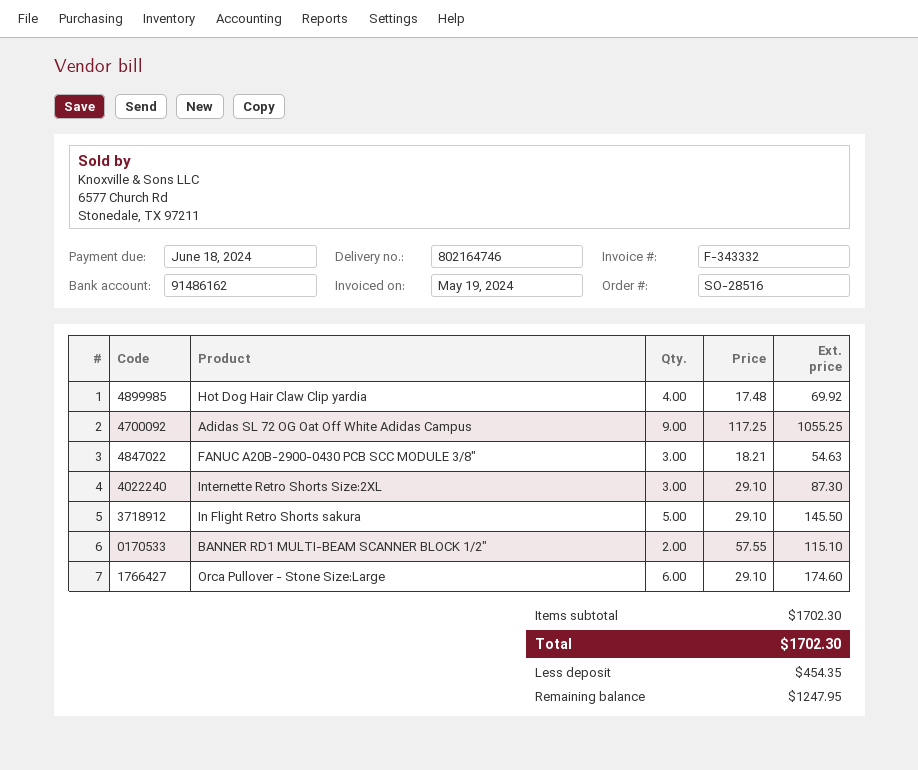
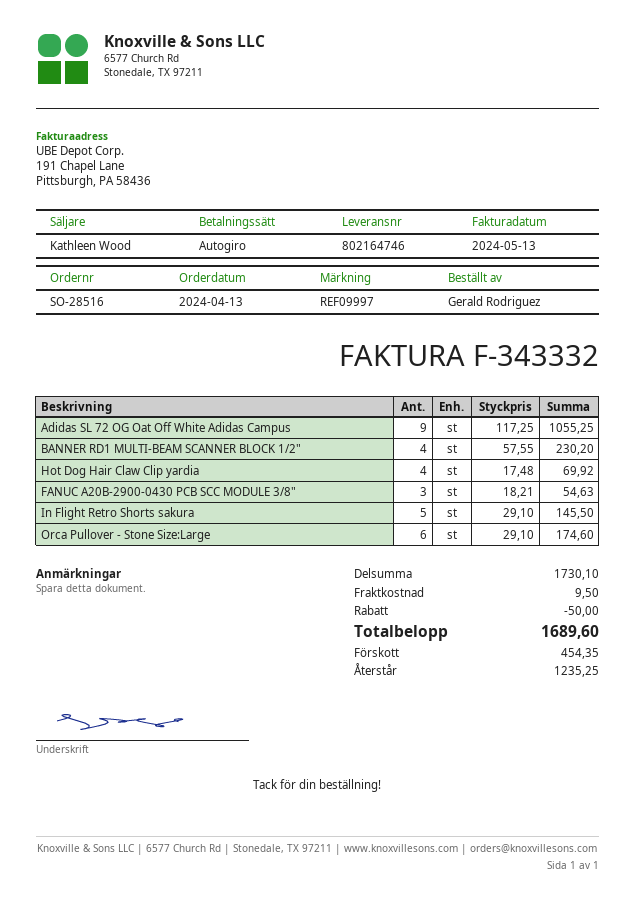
invoice date: 2024-05-19 -> 2024-05-13
Internette Retro Shorts Size:2XL: 3 x 29.10 = 87.30 -> none
BANNER RD1 MULTI-BEAM SCANNER BLOCK 1/2": 2 x 57.55 = 115.10 -> 4 x 57.55 = 230.20
subtotal: 1702.30 -> 1730.10
discount: none -> 50.00
shipping: none -> 9.50
total: 1702.30 -> 1689.60
balance: 1247.95 -> 1235.25

